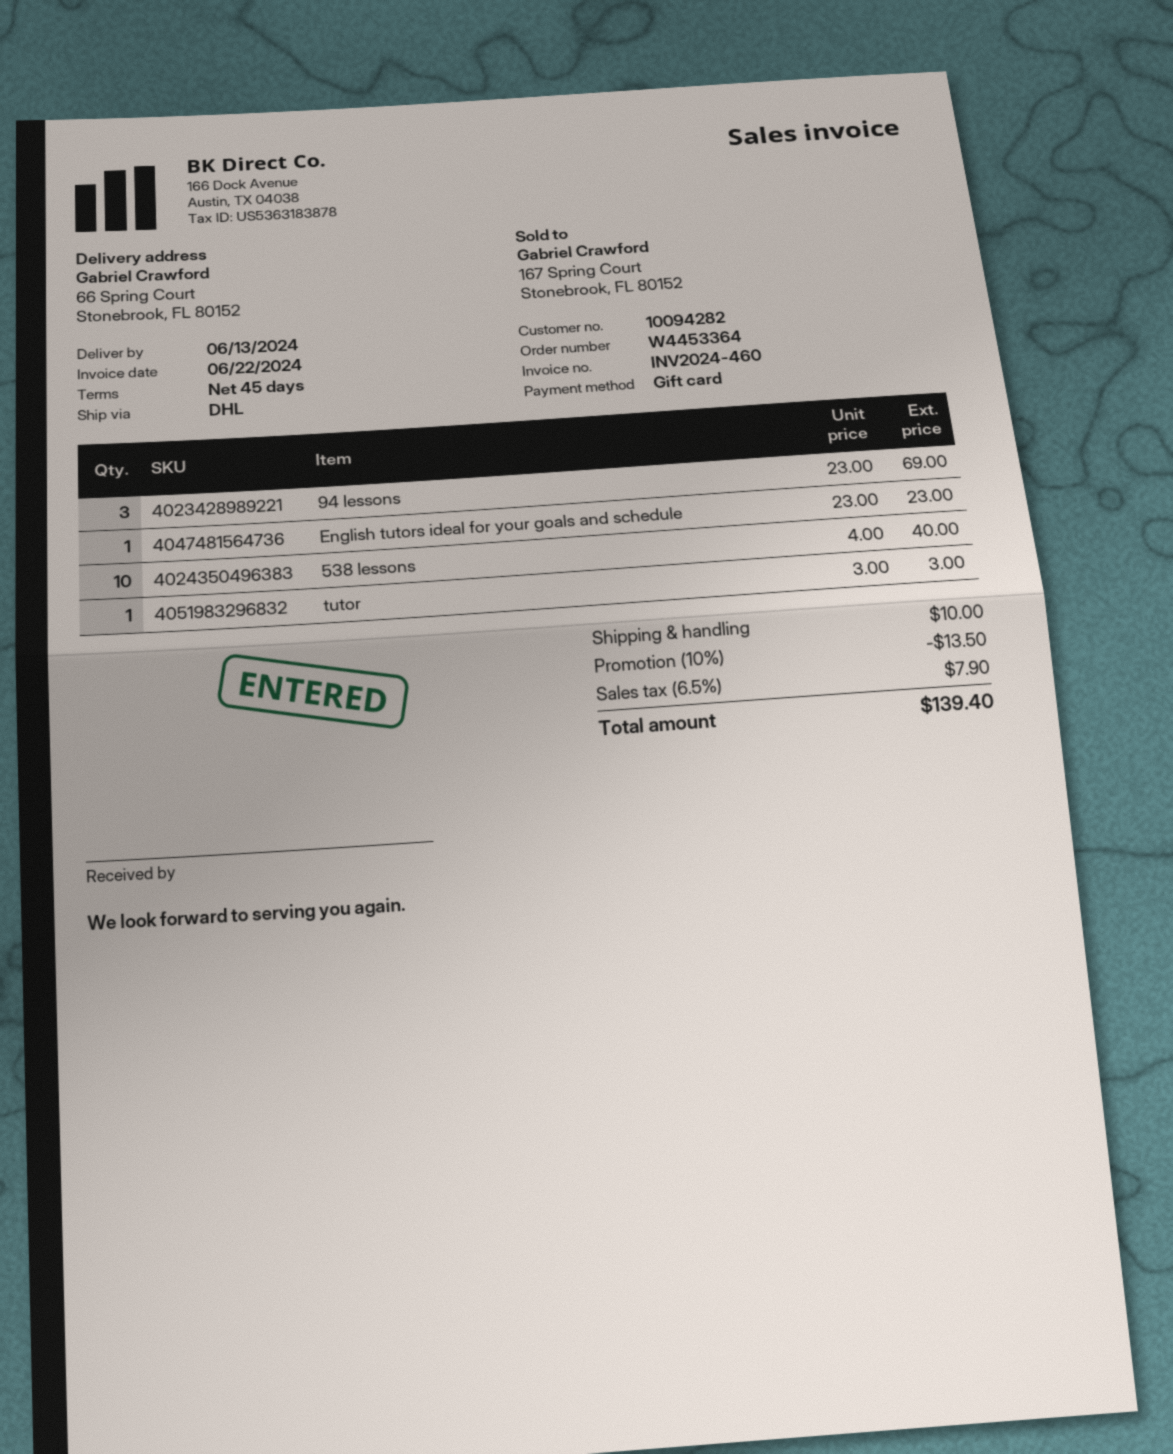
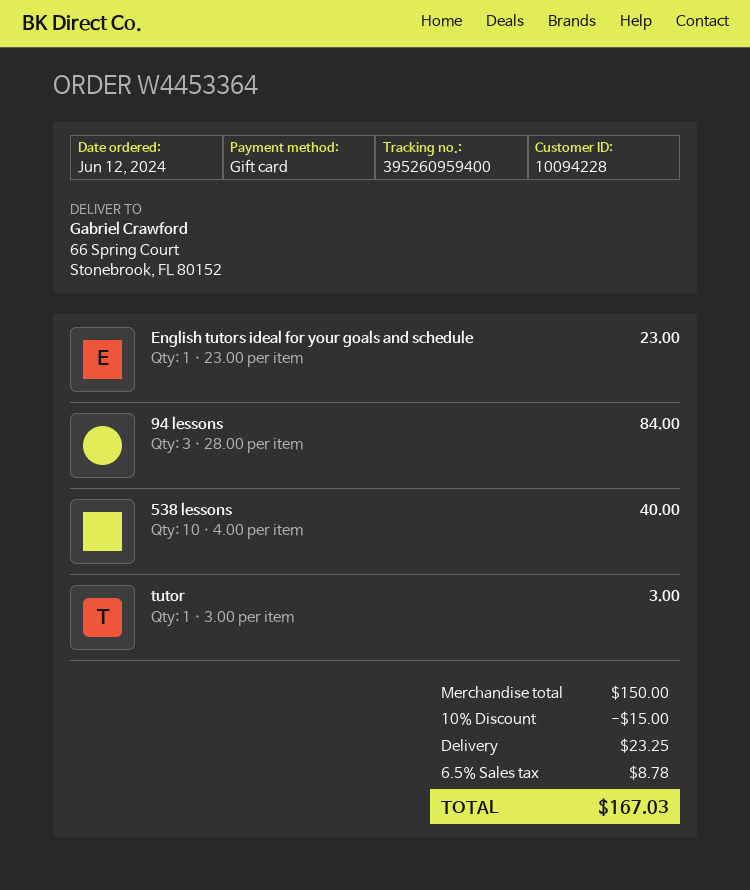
customer number: 10094282 -> 10094228
94 lessons: 3 x 23.00 = 69.00 -> 3 x 28.00 = 84.00
discount: 10% = 13.50 -> 10% = 15.00
shipping: 10.00 -> 23.25
tax: 6.5% = 7.90 -> 6.5% = 8.78
total: 139.40 -> 167.03

